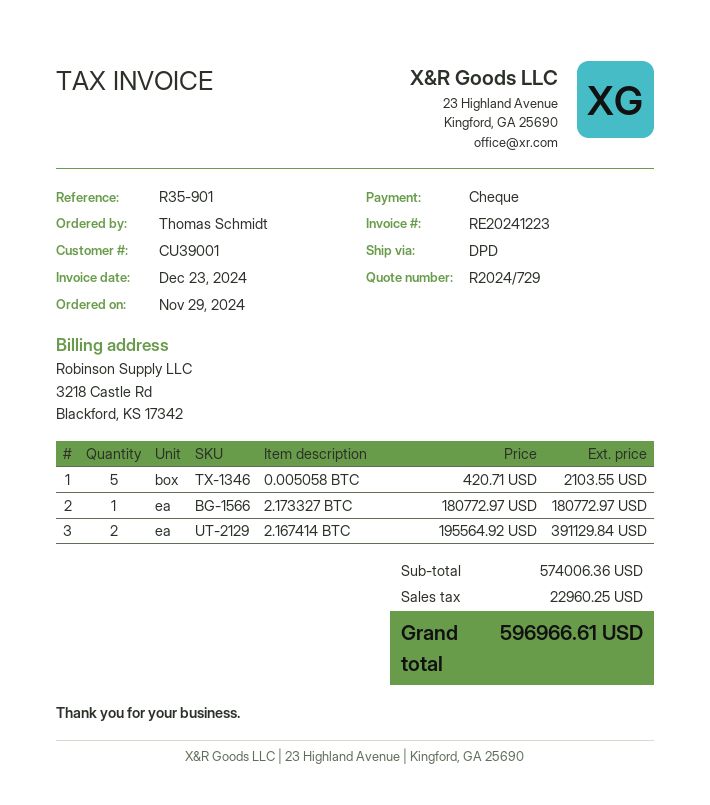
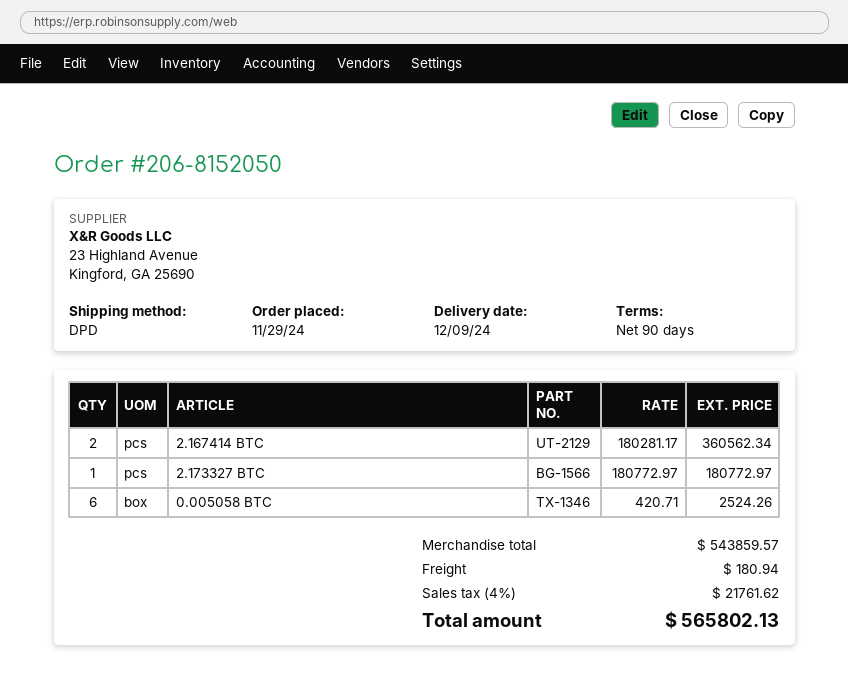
0.005058 BTC: 5 x 420.71 = 2103.55 -> 6 x 420.71 = 2524.26
2.167414 BTC: 2 x 195564.92 = 391129.84 -> 2 x 180281.17 = 360562.34
subtotal: 574006.36 -> 543859.57
shipping: none -> 180.94
tax: 22960.25 -> 21761.62
total: 596966.61 -> 565802.13

